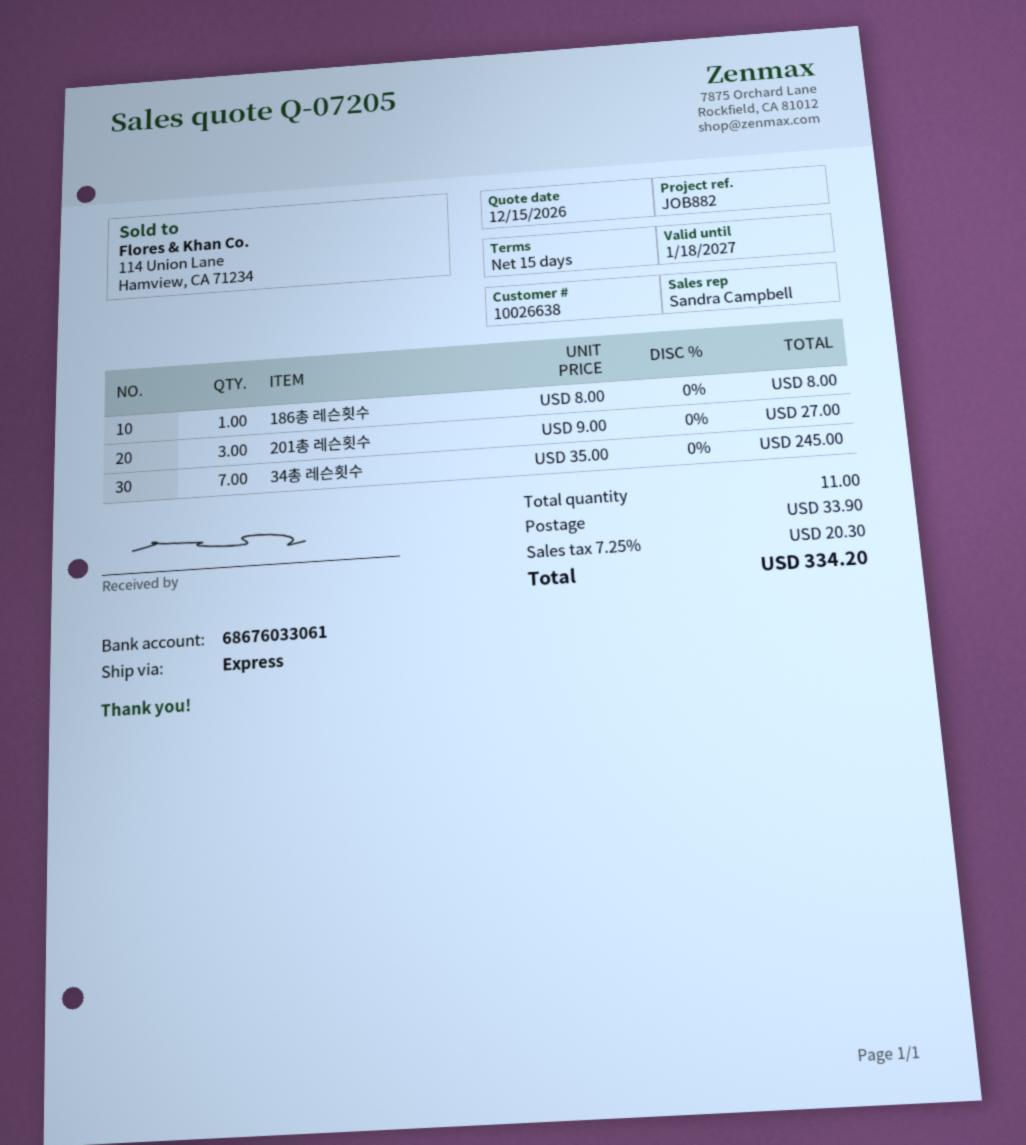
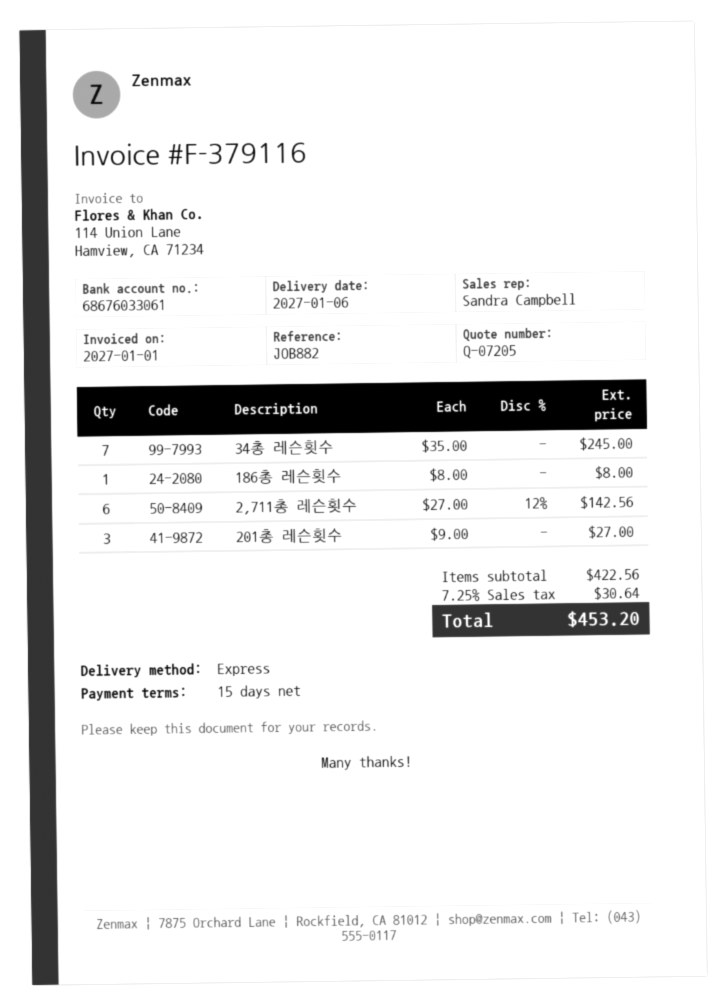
2,711총 레슨횟수: none -> 6 x 27.00 - 12% = 142.56
shipping: 33.90 -> none
tax: 7.25% = 20.30 -> 7.25% = 30.64
total: 334.20 -> 453.20

